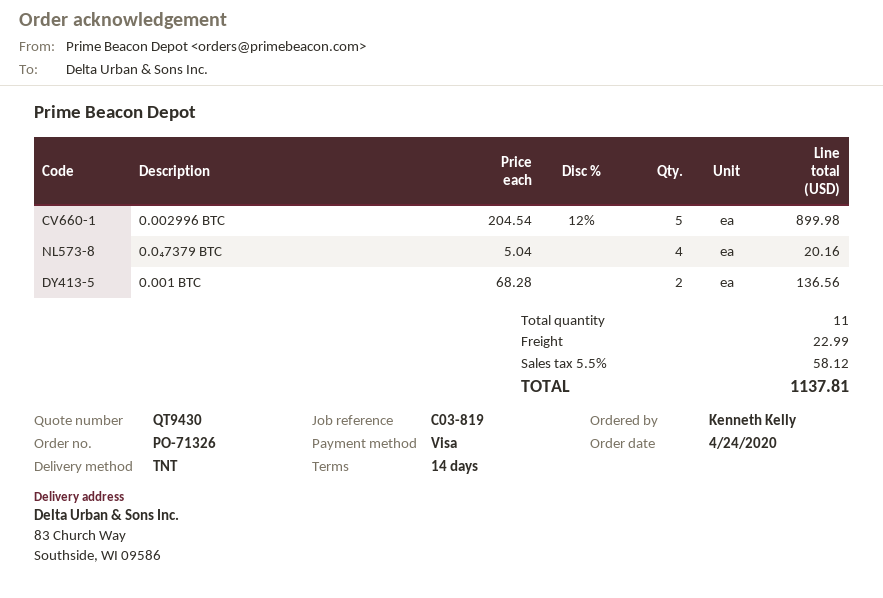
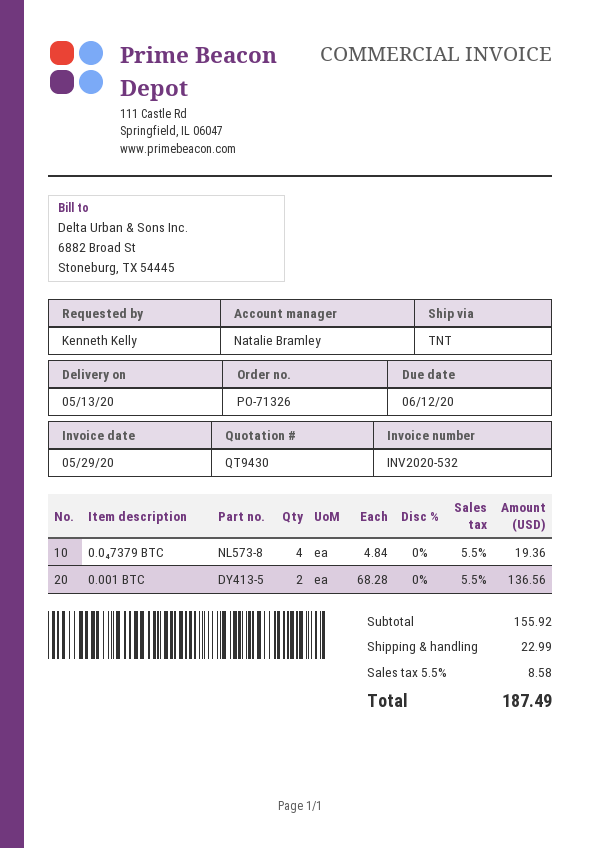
0.002996 BTC: 5 x 204.54 - 12% = 899.98 -> none
0.0₄7379 BTC: 4 x 5.04 = 20.16 -> 4 x 4.84 = 19.36
tax: 5.5% = 58.12 -> 5.5% = 8.58
total: 1137.81 -> 187.49

